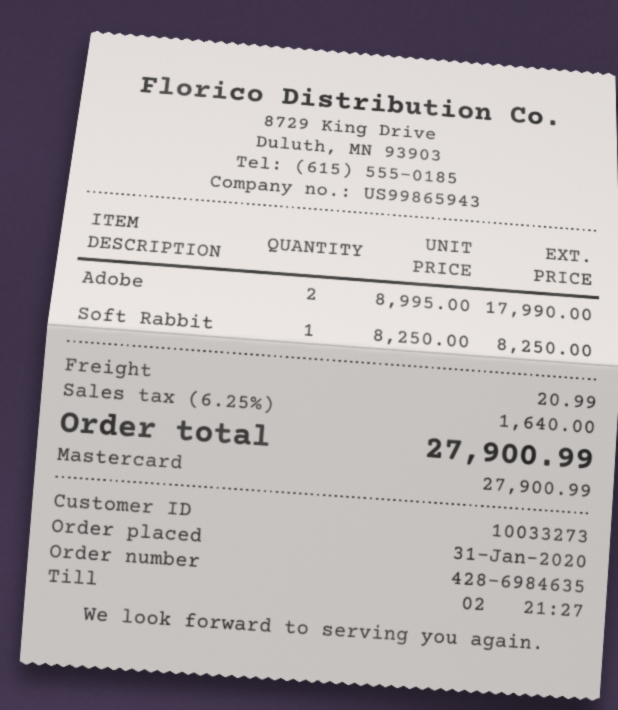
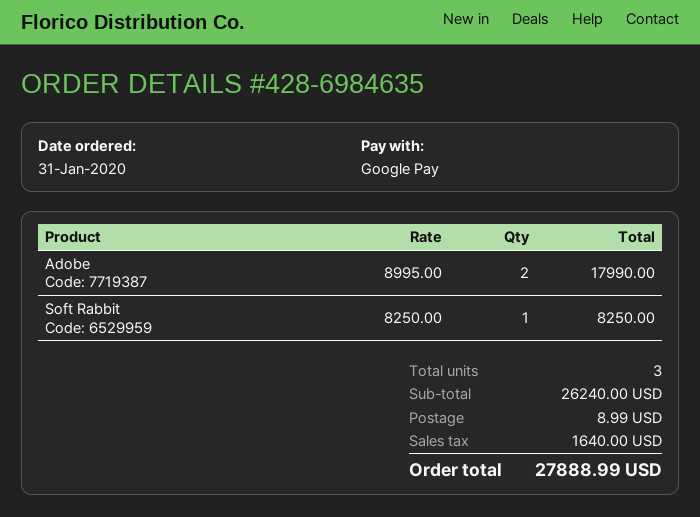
payment method: Mastercard -> Google Pay
shipping: 20.99 -> 8.99
total: 27900.99 -> 27888.99

